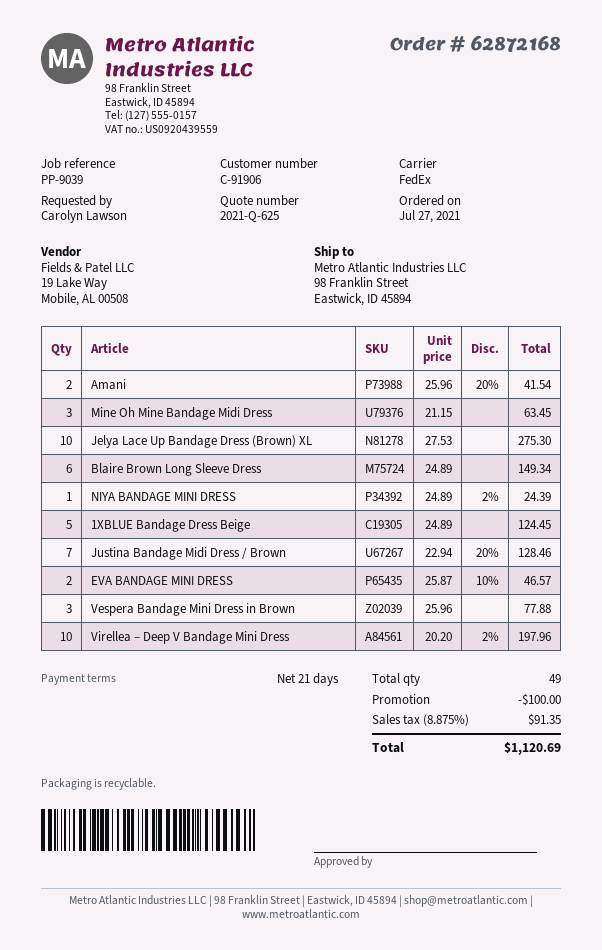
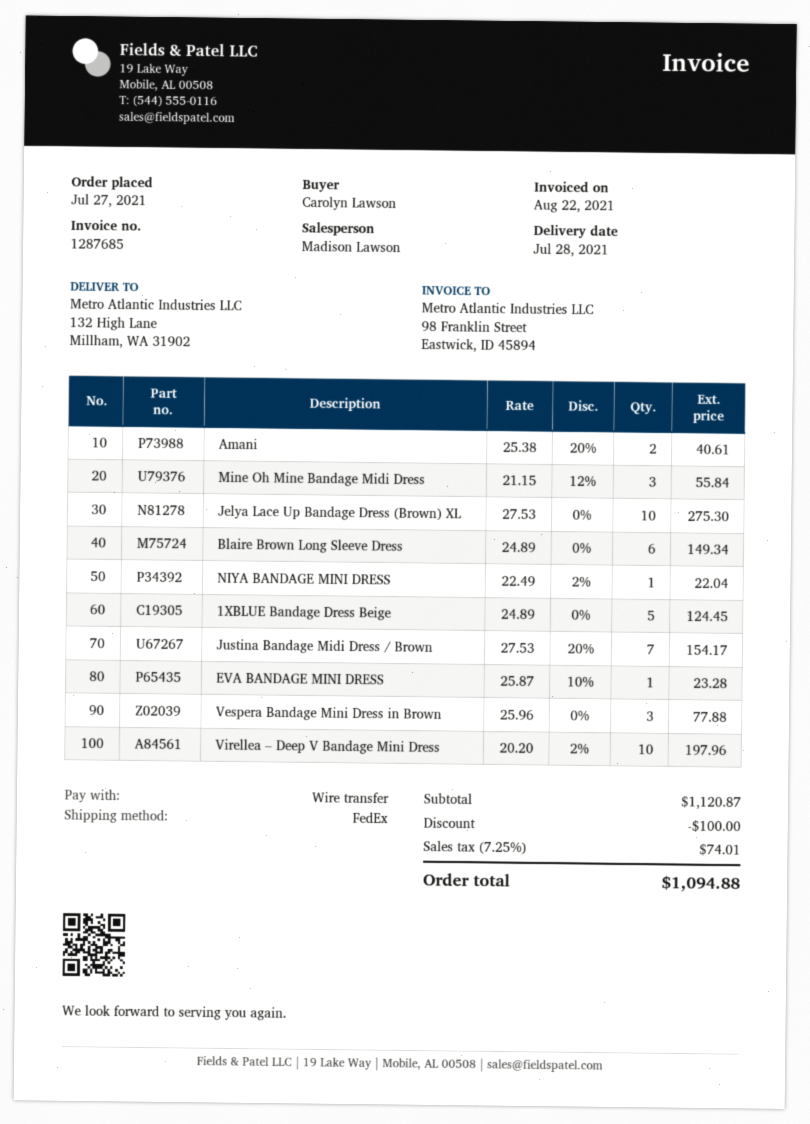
ship to: 98 Franklin Street, Eastwick, ID 45894 -> 132 High Lane, Millham, WA 31902
Amani: 2 x 25.96 - 20% = 41.54 -> 2 x 25.38 - 20% = 40.61
Mine Oh Mine Bandage Midi Dress: 3 x 21.15 = 63.45 -> 3 x 21.15 - 12% = 55.84
NIYA BANDAGE MINI DRESS: 1 x 24.89 - 2% = 24.39 -> 1 x 22.49 - 2% = 22.04
Justina Bandage Midi Dress / Brown: 7 x 22.94 - 20% = 128.46 -> 7 x 27.53 - 20% = 154.17
EVA BANDAGE MINI DRESS: 2 x 25.87 - 10% = 46.57 -> 1 x 25.87 - 10% = 23.28
tax: 8.875% = 91.35 -> 7.25% = 74.01
total: 1120.69 -> 1094.88

